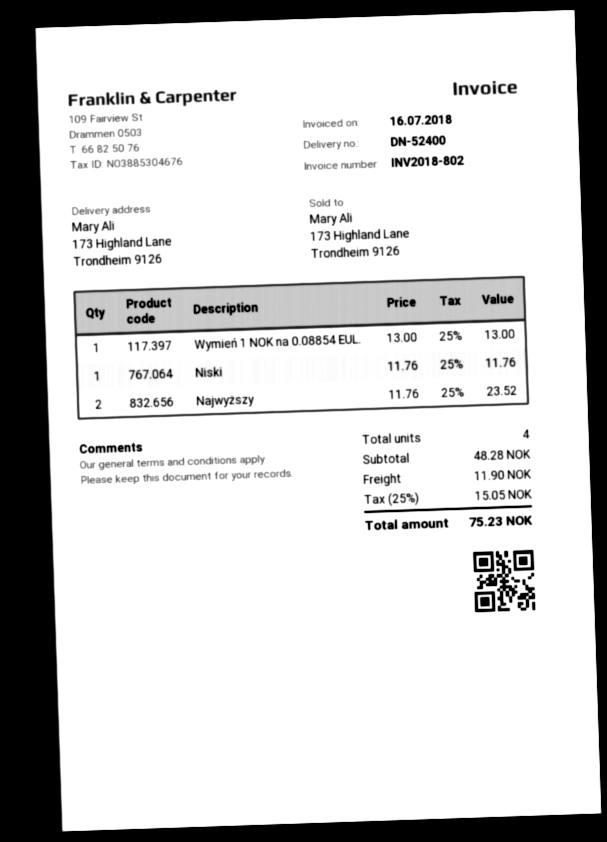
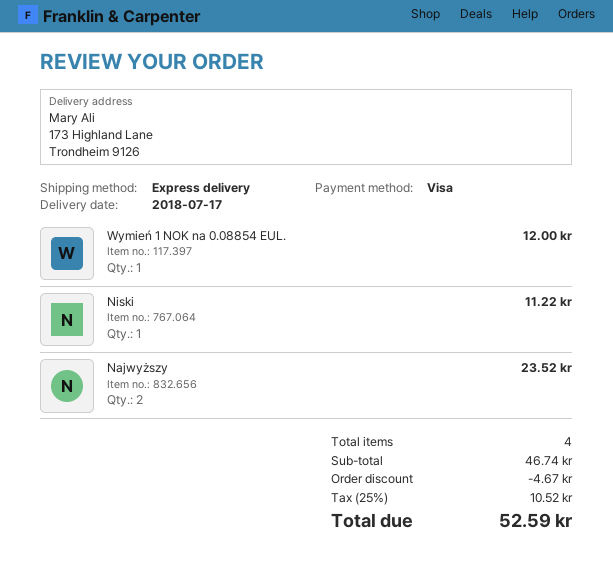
Wymień 1 NOK na 0.08854 EUL.: 1 for 13.00 -> 1 for 12.00
Niski: 1 for 11.76 -> 1 for 11.22
subtotal: 48.28 -> 46.74
discount: none -> 4.67
shipping: 11.90 -> none
tax: 25% = 15.05 -> 25% = 10.52
total: 75.23 -> 52.59

